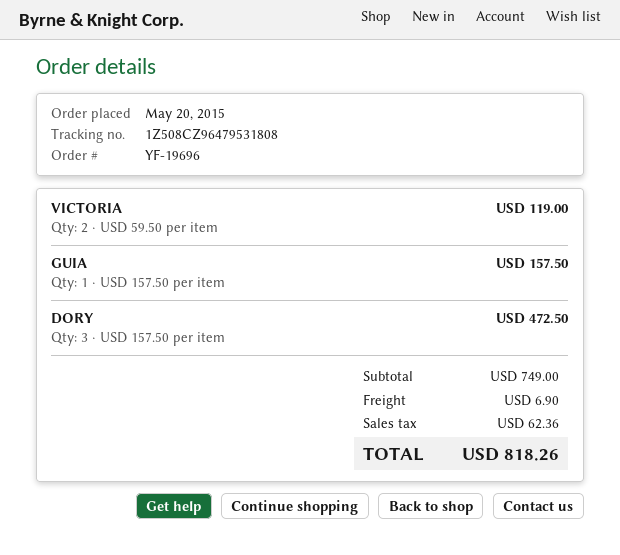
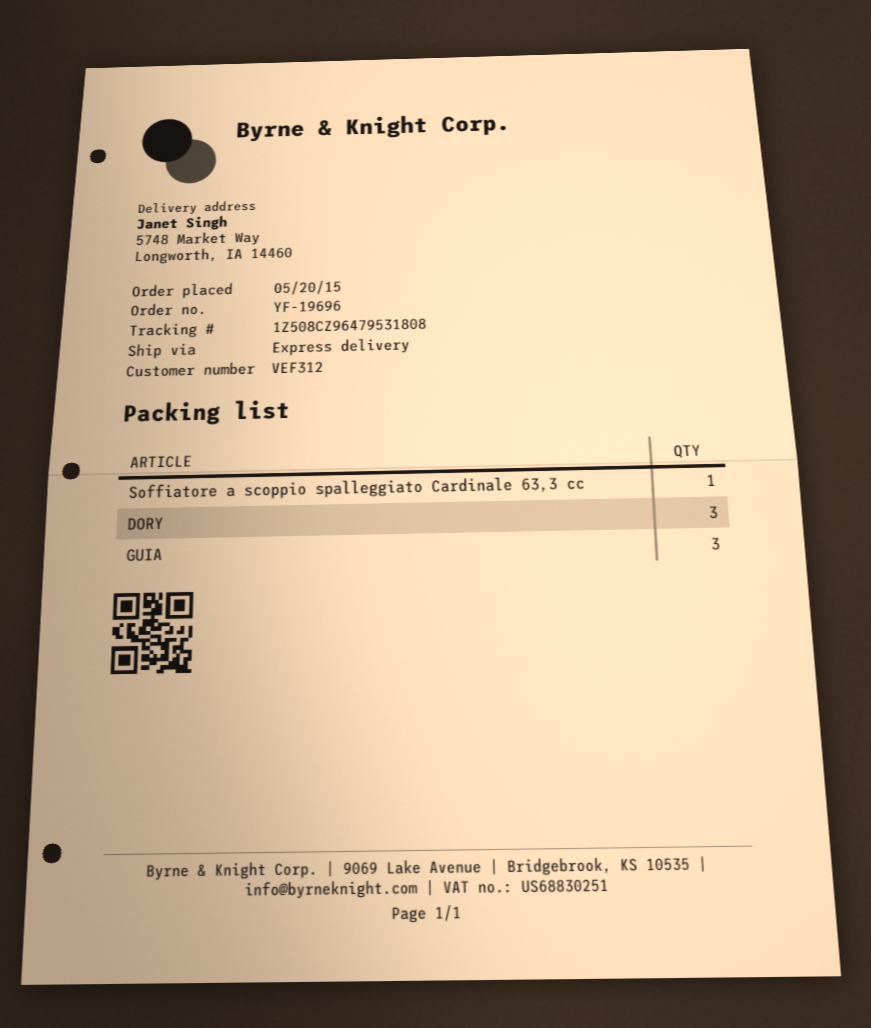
VICTORIA: 2 -> none
GUIA: 1 -> 3
Soffiatore a scoppio spalleggiato Cardinale 63,3 cc: none -> 1

